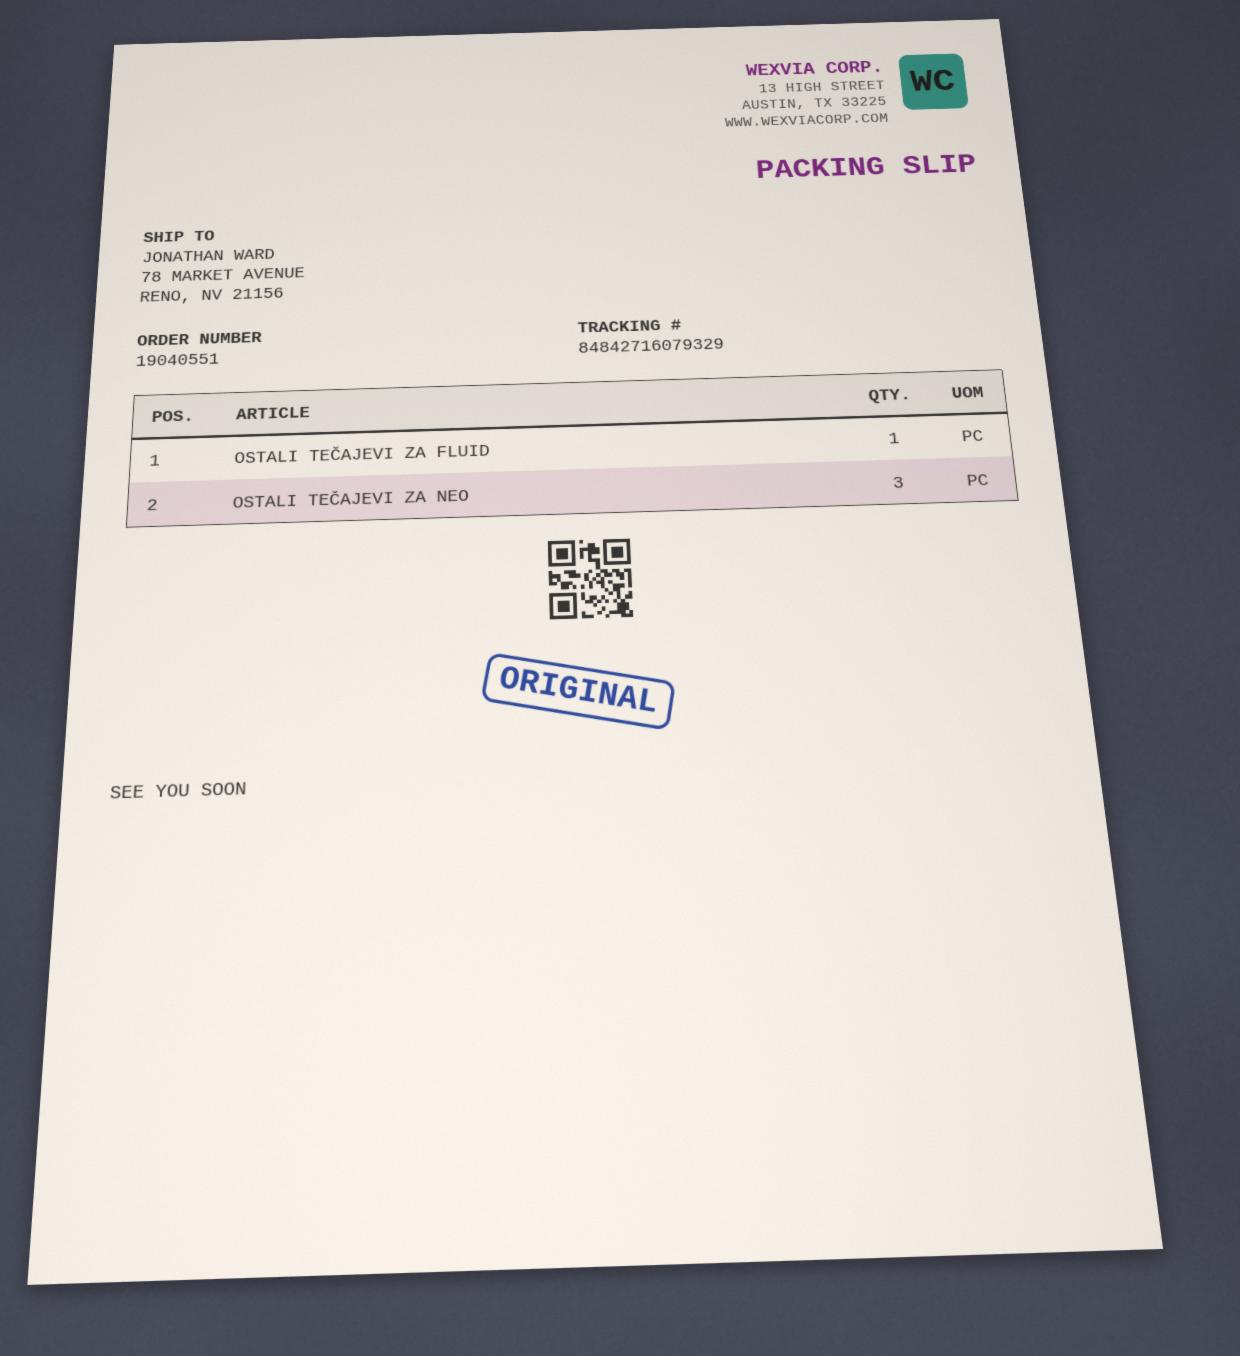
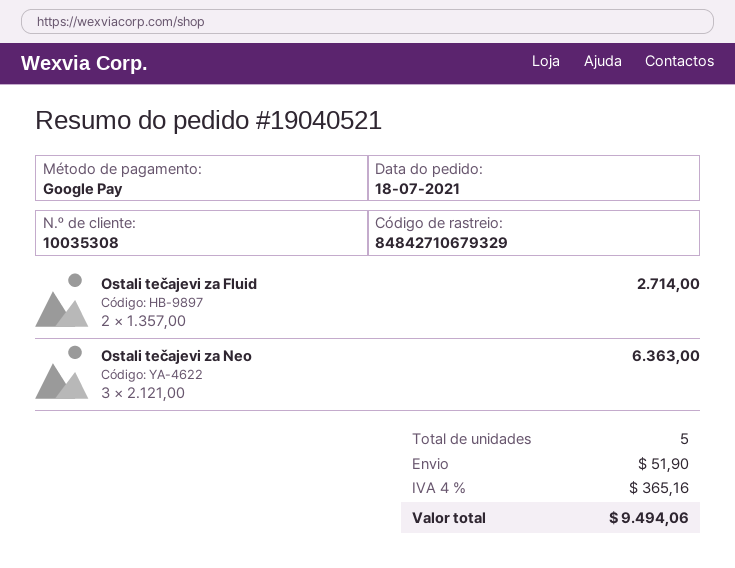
order number: 19040551 -> 19040521
tracking number: 84842716079329 -> 84842710679329
OSTALI TEČAJEVI ZA FLUID: 1 -> 2

